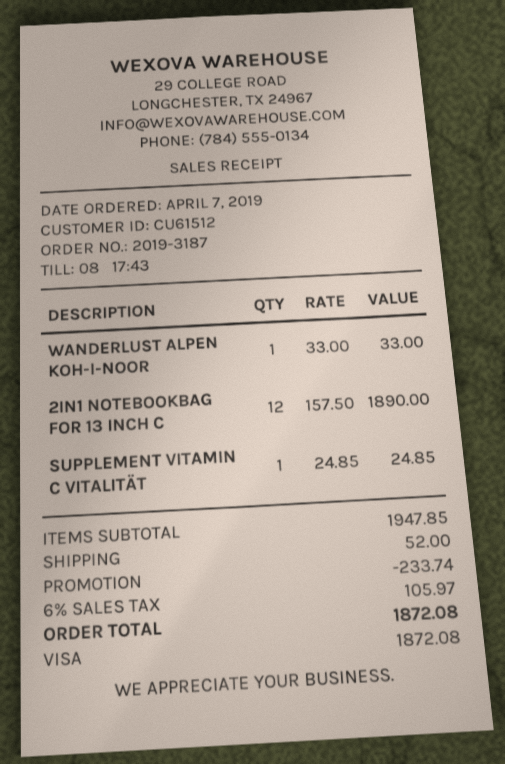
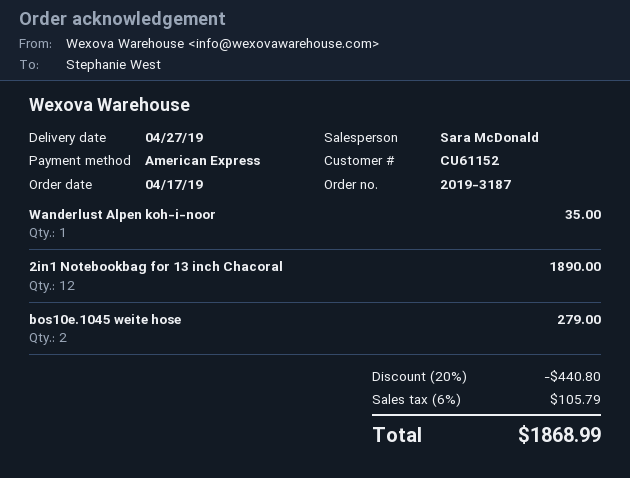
order date: 2019-04-07 -> 2019-04-17
customer number: CU61512 -> CU61152
payment method: Visa -> American Express
WANDERLUST ALPEN KOH-I-NOOR: 1 for 33.00 -> 1 for 35.00
SUPPLEMENT VITAMIN C VITALITÄT: 1 for 24.85 -> none
bos10e.1045 weite hose: none -> 2 for 279.00
discount: 233.74 -> 440.80
shipping: 52.00 -> none
tax: 6% = 105.97 -> 6% = 105.79
total: 1872.08 -> 1868.99

